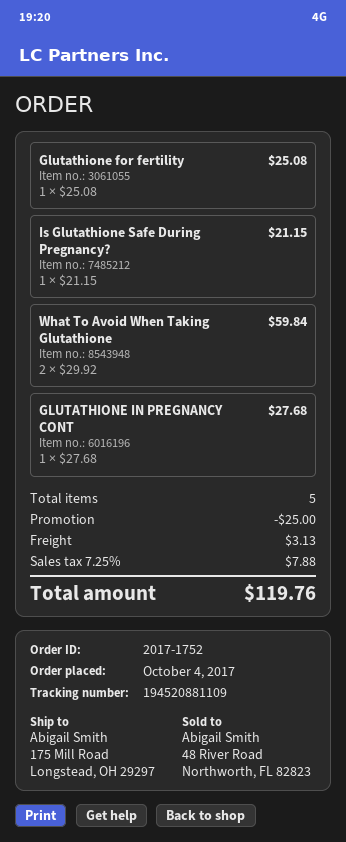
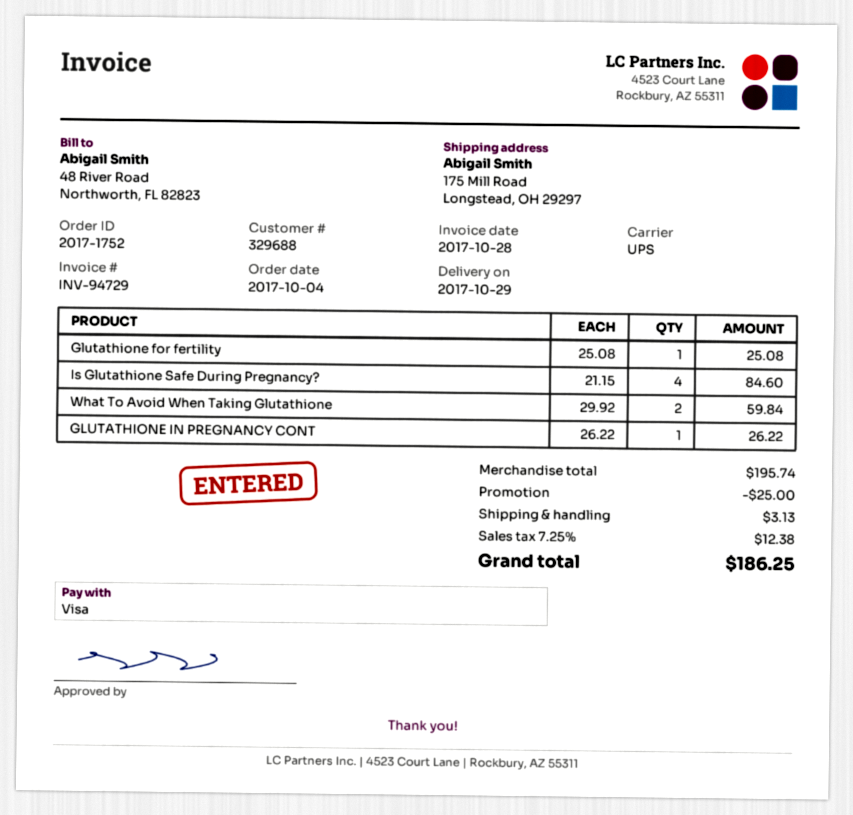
Is Glutathione Safe During Pregnancy?: 1 x 21.15 = 21.15 -> 4 x 21.15 = 84.60
GLUTATHIONE IN PREGNANCY CONT: 1 x 27.68 = 27.68 -> 1 x 26.22 = 26.22
tax: 7.25% = 7.88 -> 7.25% = 12.38
total: 119.76 -> 186.25

